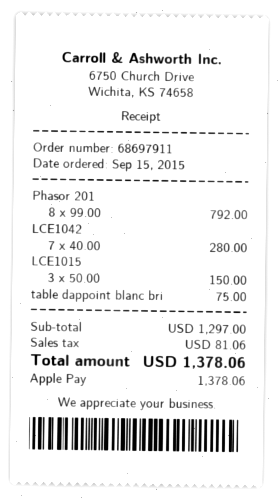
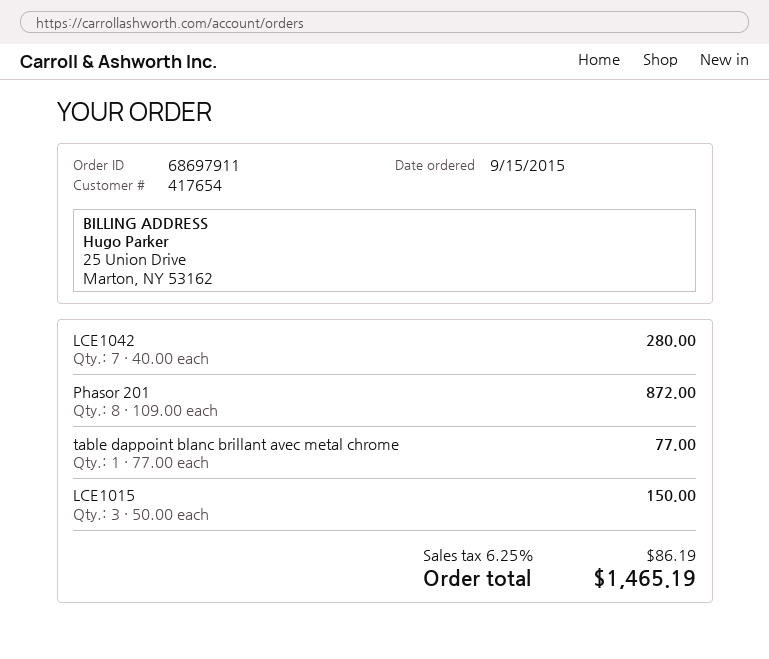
Phasor 201: 8 x 99.00 = 792.00 -> 8 x 109.00 = 872.00
table dappoint blanc bri: 1 x 75.00 = 75.00 -> 1 x 77.00 = 77.00
tax: 81.06 -> 86.19
total: 1378.06 -> 1465.19

